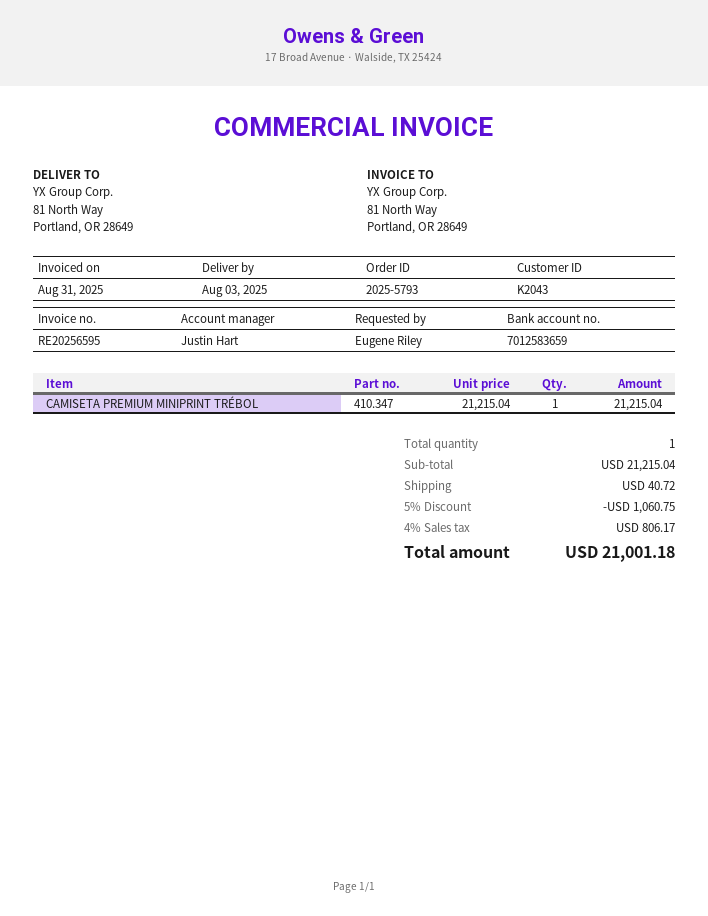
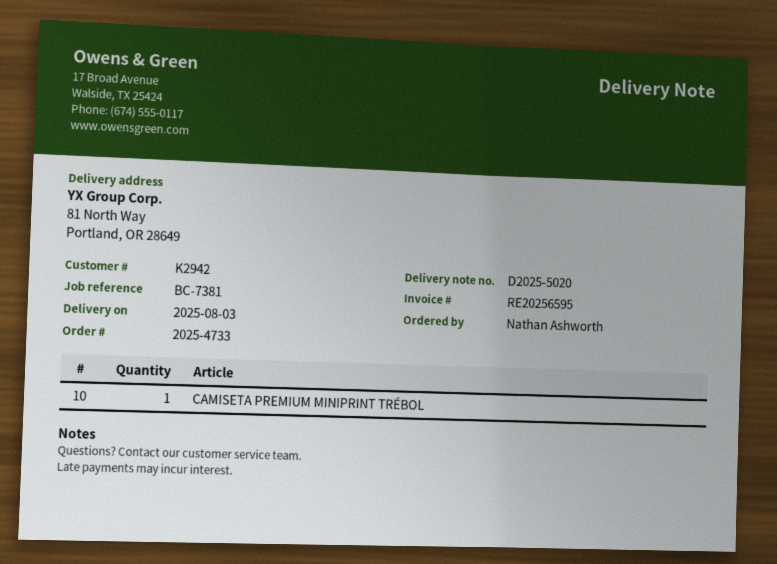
order number: 2025-5793 -> 2025-4733
customer number: K2043 -> K2942
ordered by: Eugene Riley -> Nathan Ashworth

